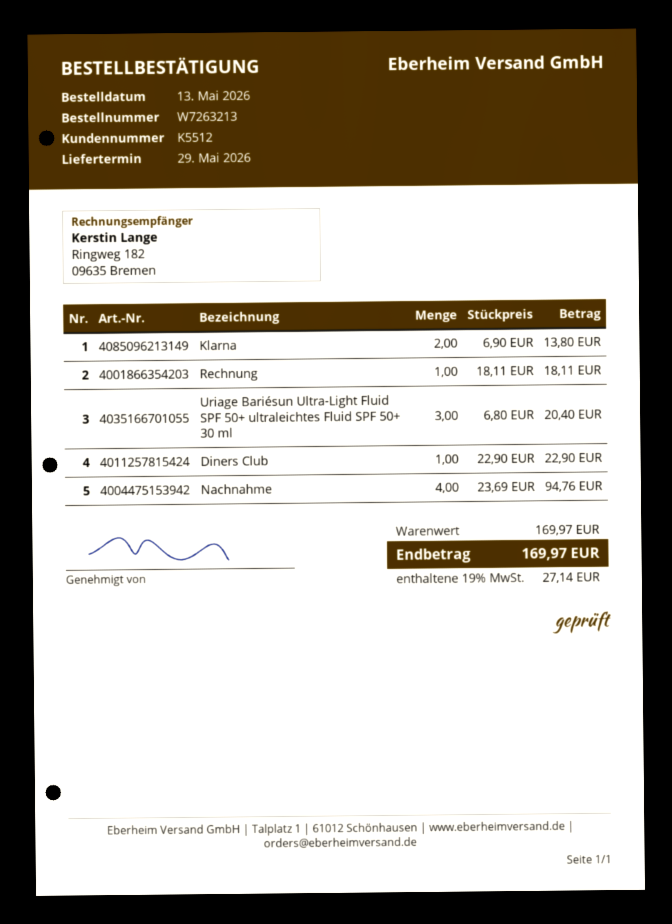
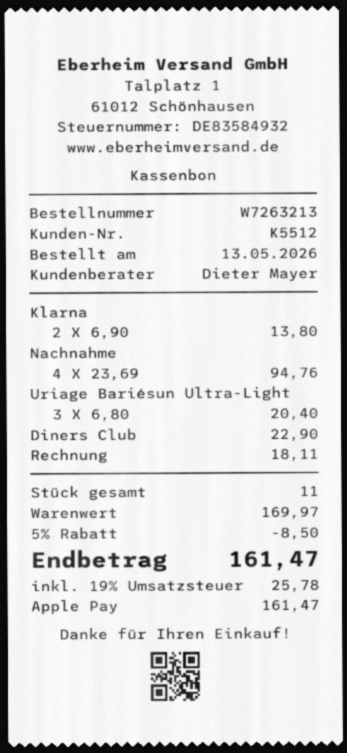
discount: none -> 5% = 8.50
tax: 19% = 27.14 -> 19% = 25.78
total: 169.97 -> 161.47

